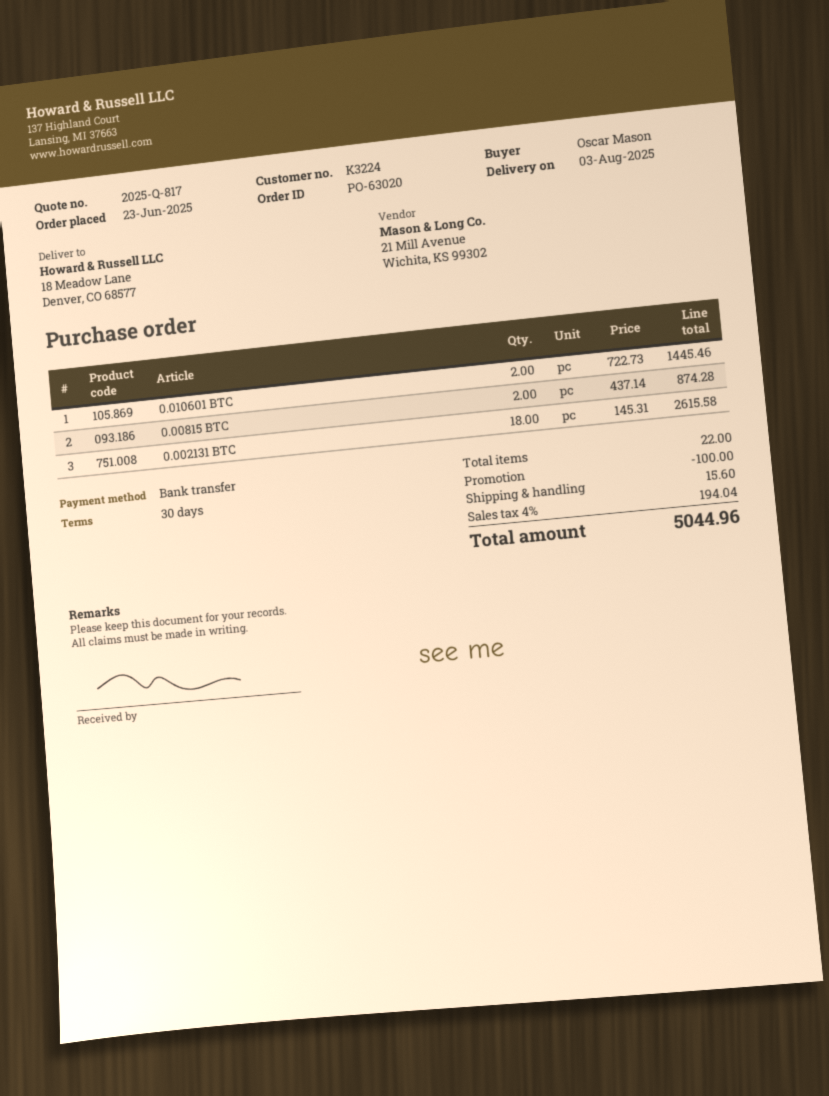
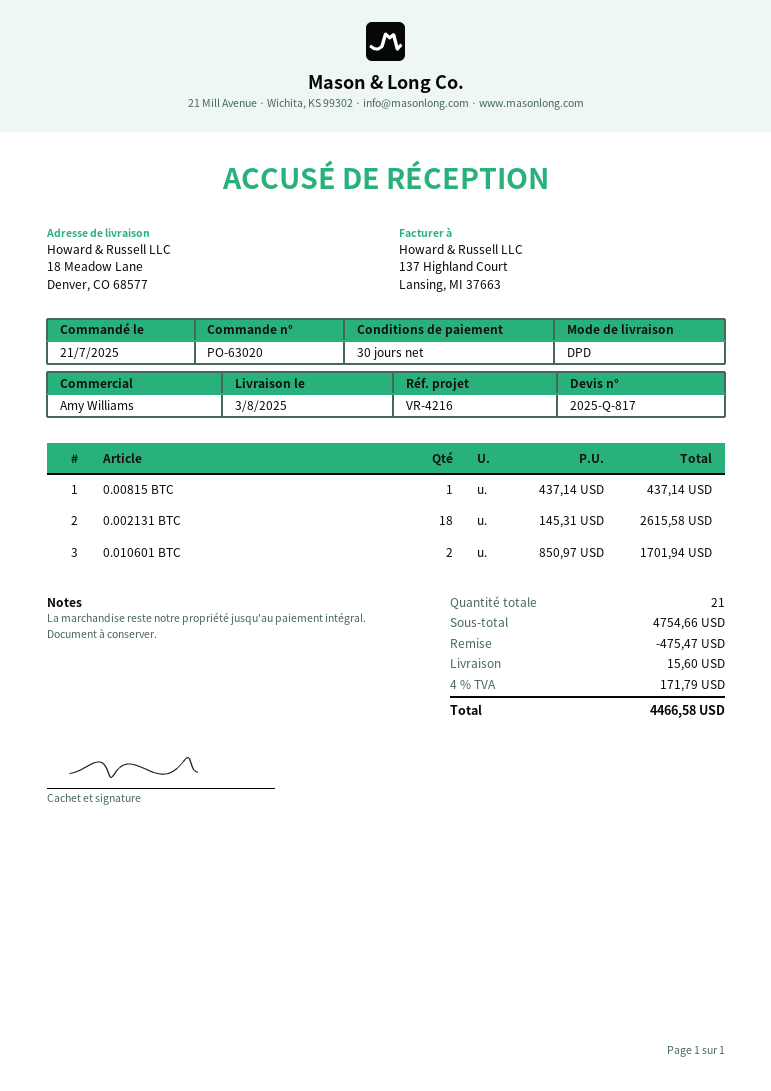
order date: 2025-06-23 -> 2025-07-21
0.010601 BTC: 2 x 722.73 = 1445.46 -> 2 x 850.97 = 1701.94
0.00815 BTC: 2 x 437.14 = 874.28 -> 1 x 437.14 = 437.14
total quantity: 22 -> 21
discount: 100.00 -> 475.47
tax: 4% = 194.04 -> 4% = 171.79
total: 5044.96 -> 4466.58

